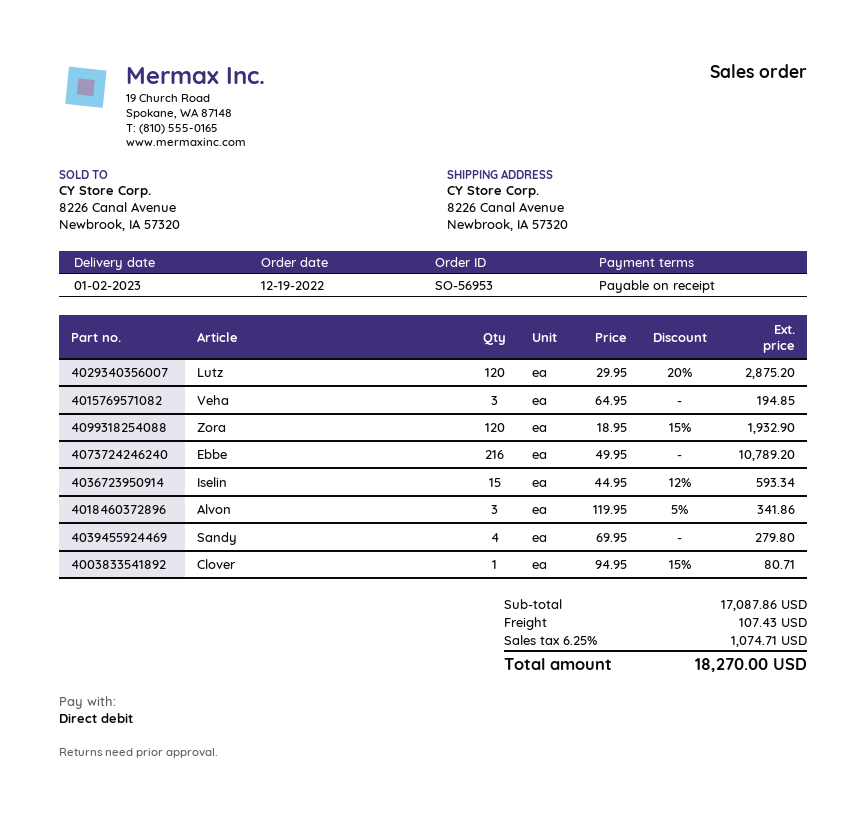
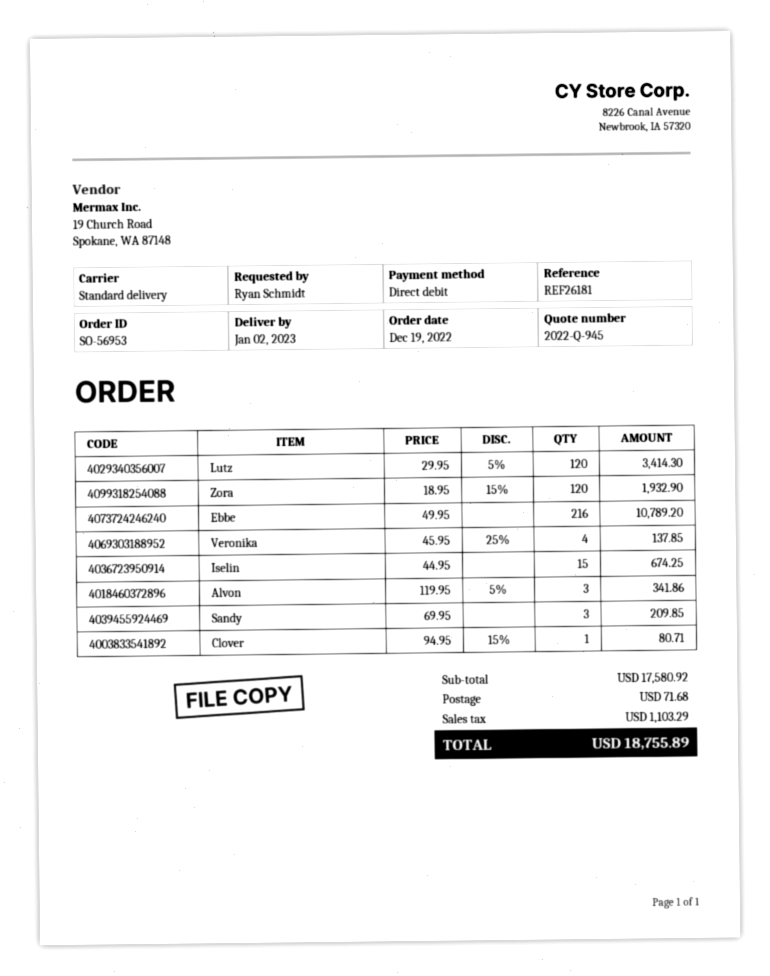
Lutz: 120 x 29.95 - 20% = 2875.20 -> 120 x 29.95 - 5% = 3414.30
Veha: 3 x 64.95 = 194.85 -> none
Iselin: 15 x 44.95 - 12% = 593.34 -> 15 x 44.95 = 674.25
Sandy: 4 x 69.95 = 279.80 -> 3 x 69.95 = 209.85
Veronika: none -> 4 x 45.95 - 25% = 137.85
subtotal: 17087.86 -> 17580.92
shipping: 107.43 -> 71.68
tax: 1074.71 -> 1103.29
total: 18270.00 -> 18755.89

